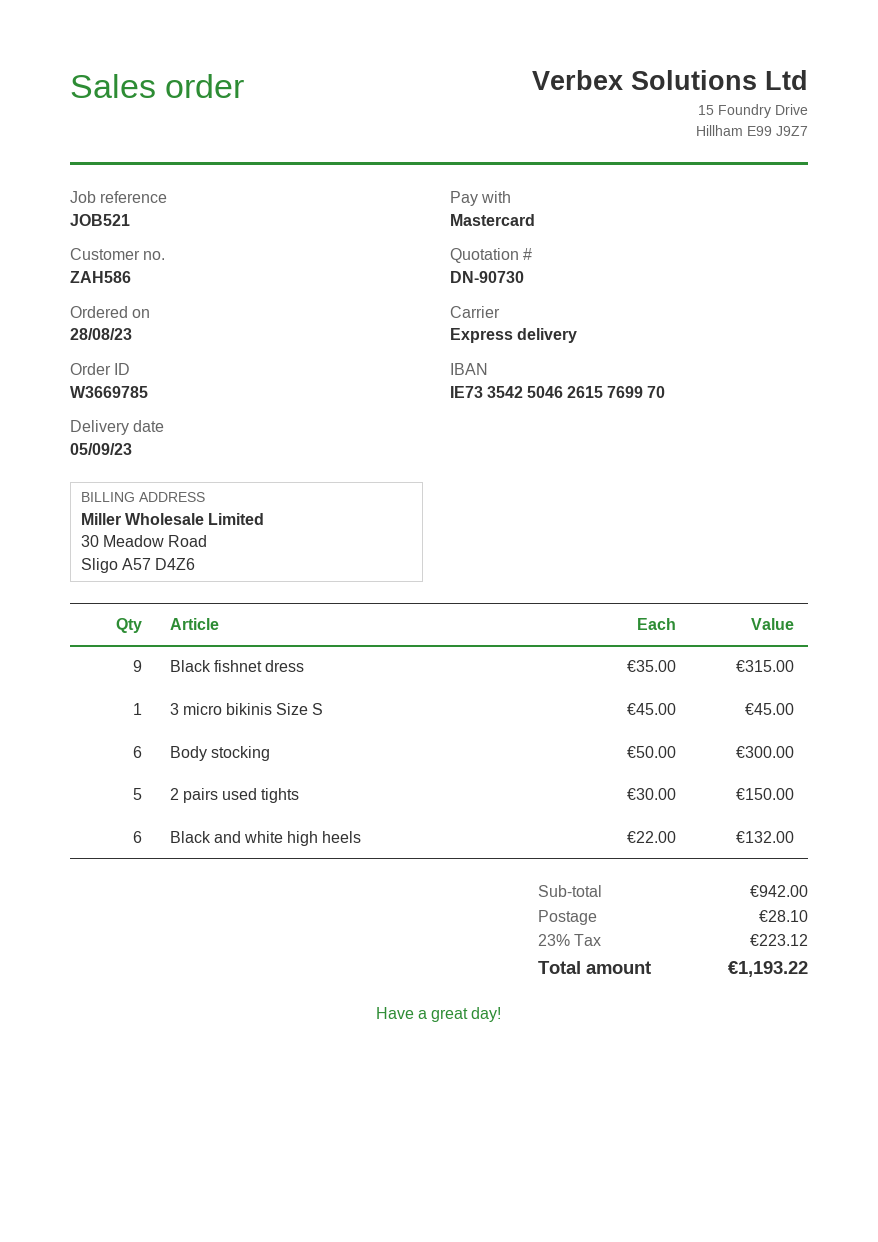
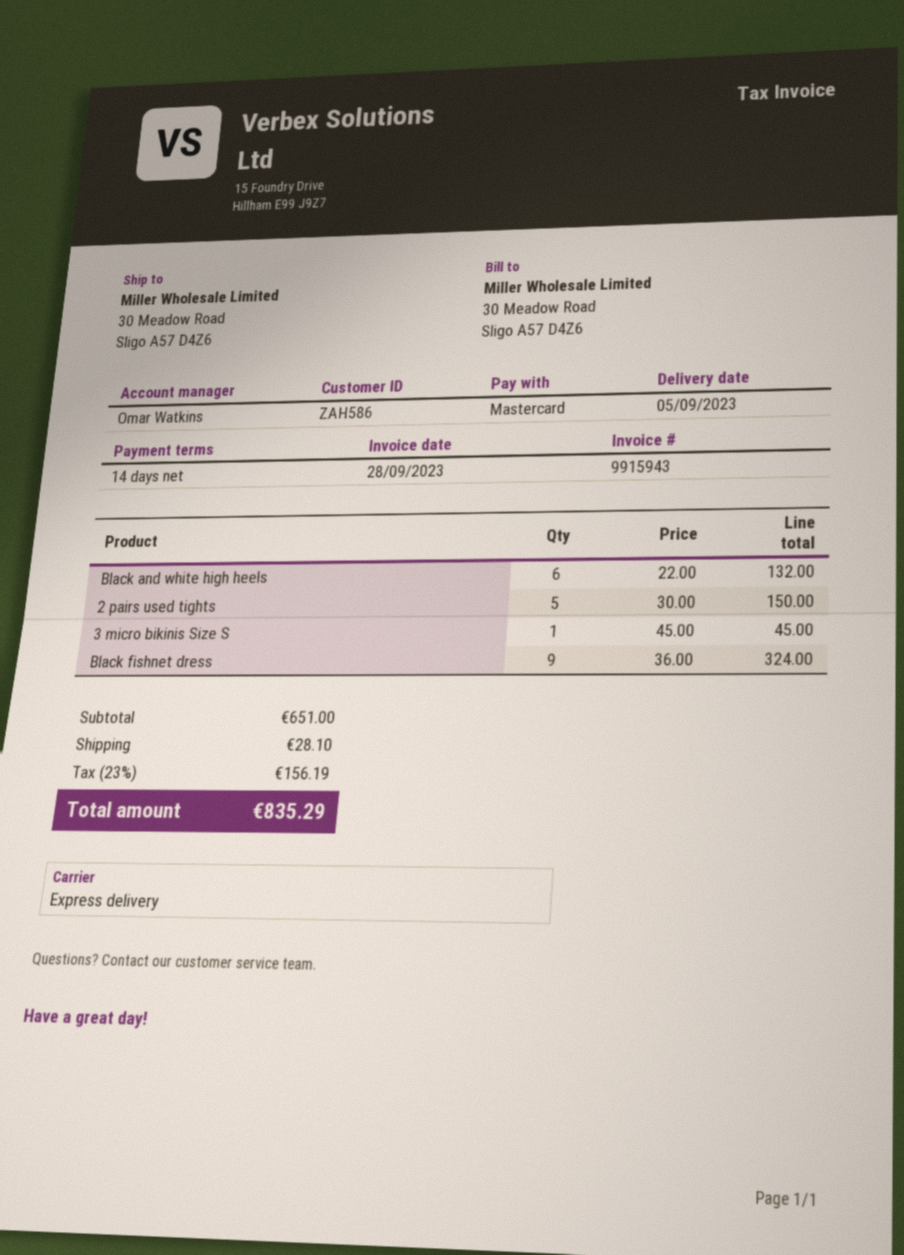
Black fishnet dress: 9 x 35.00 = 315.00 -> 9 x 36.00 = 324.00
Body stocking: 6 x 50.00 = 300.00 -> none
subtotal: 942.00 -> 651.00
tax: 23% = 223.12 -> 23% = 156.19
total: 1193.22 -> 835.29

